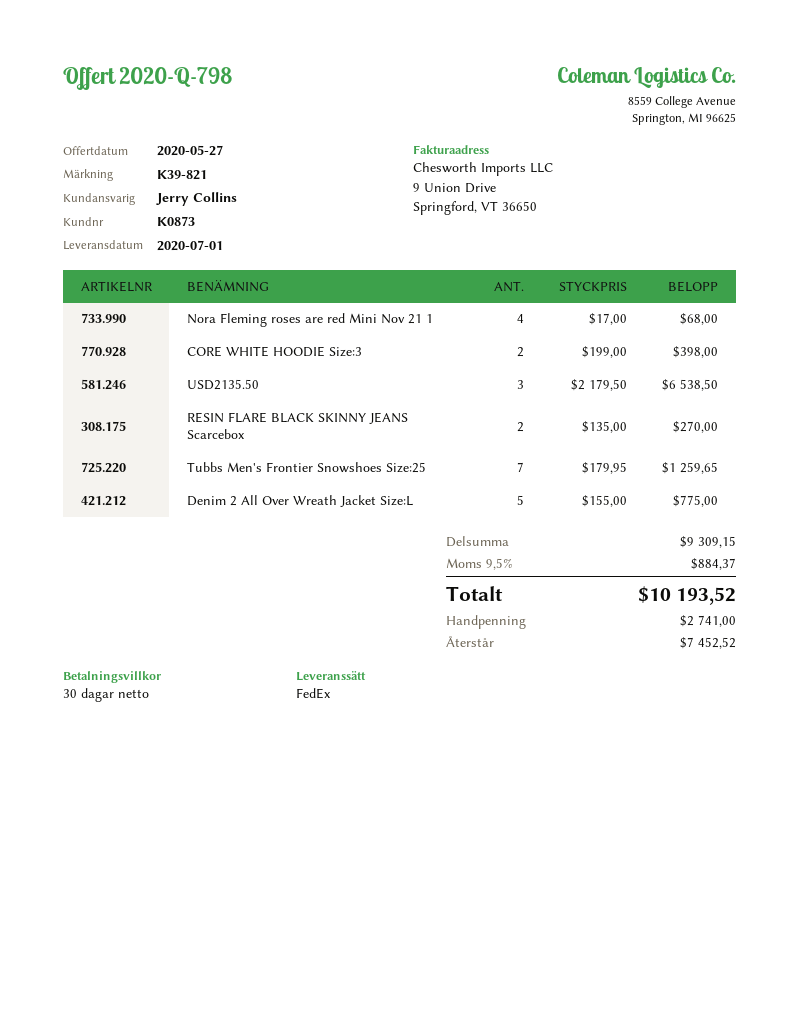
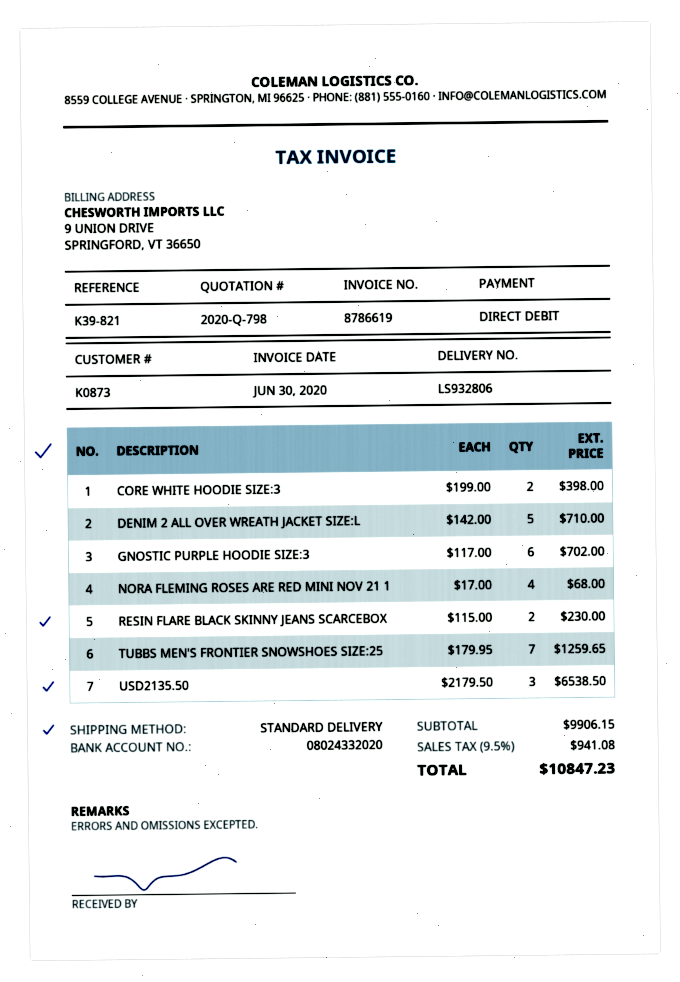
shipping method: FedEx -> standard
RESIN FLARE BLACK SKINNY JEANS Scarcebox: 2 x 135.00 = 270.00 -> 2 x 115.00 = 230.00
Denim 2 All Over Wreath Jacket Size:L: 5 x 155.00 = 775.00 -> 5 x 142.00 = 710.00
GNOSTIC PURPLE HOODIE SIZE:3: none -> 6 x 117.00 = 702.00
subtotal: 9309.15 -> 9906.15
tax: 9.5% = 884.37 -> 9.5% = 941.08
total: 10193.52 -> 10847.23

